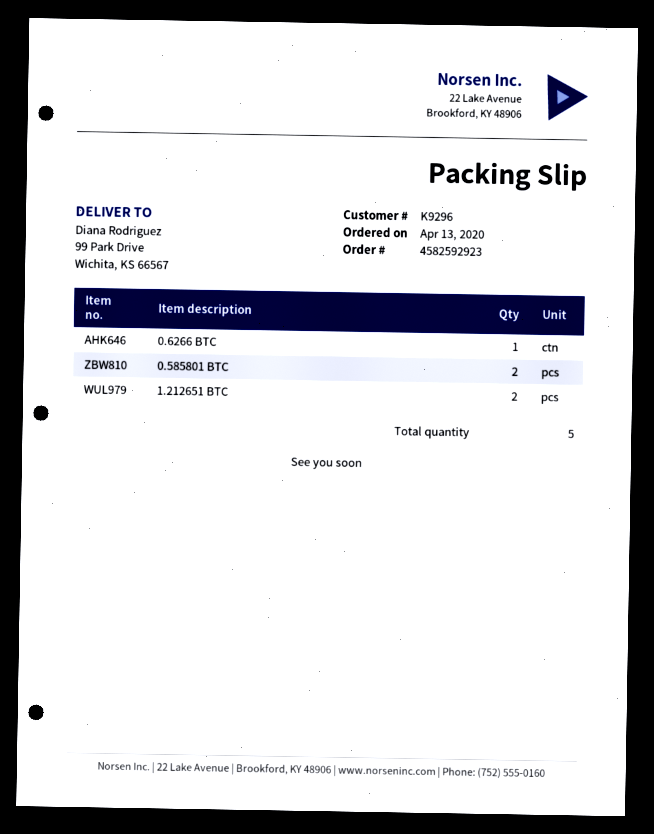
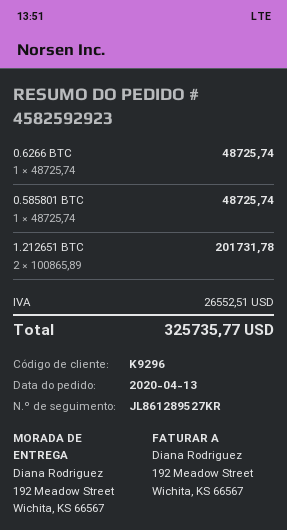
ship to: 99 Park Drive, Wichita, KS 66567 -> 192 Meadow Street, Wichita, KS 66567
0.585801 BTC: 2 -> 1

